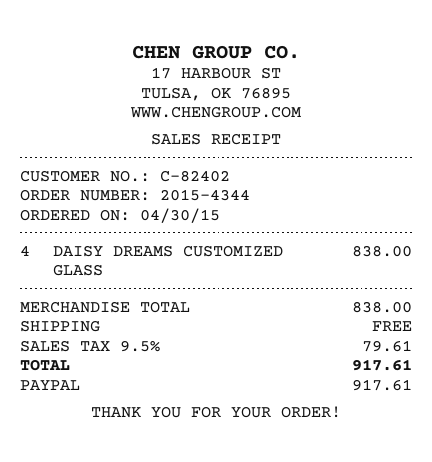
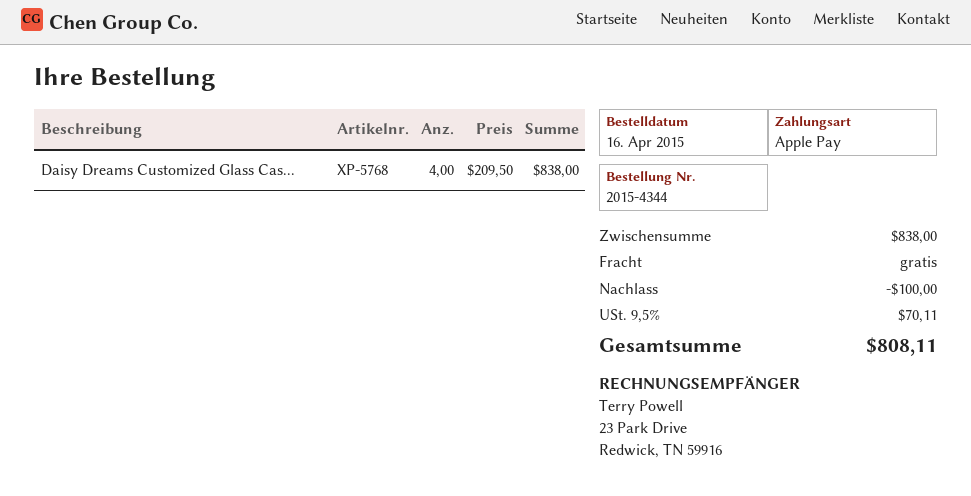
order date: 2015-04-30 -> 2015-04-16
payment method: PayPal -> Apple Pay
discount: none -> 100.00
tax: 9.5% = 79.61 -> 9.5% = 70.11
total: 917.61 -> 808.11

